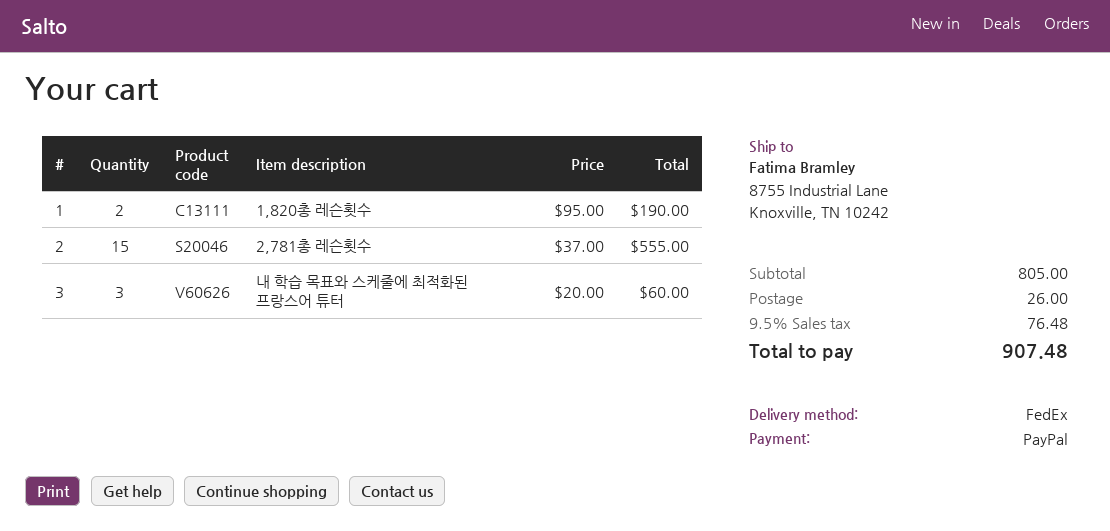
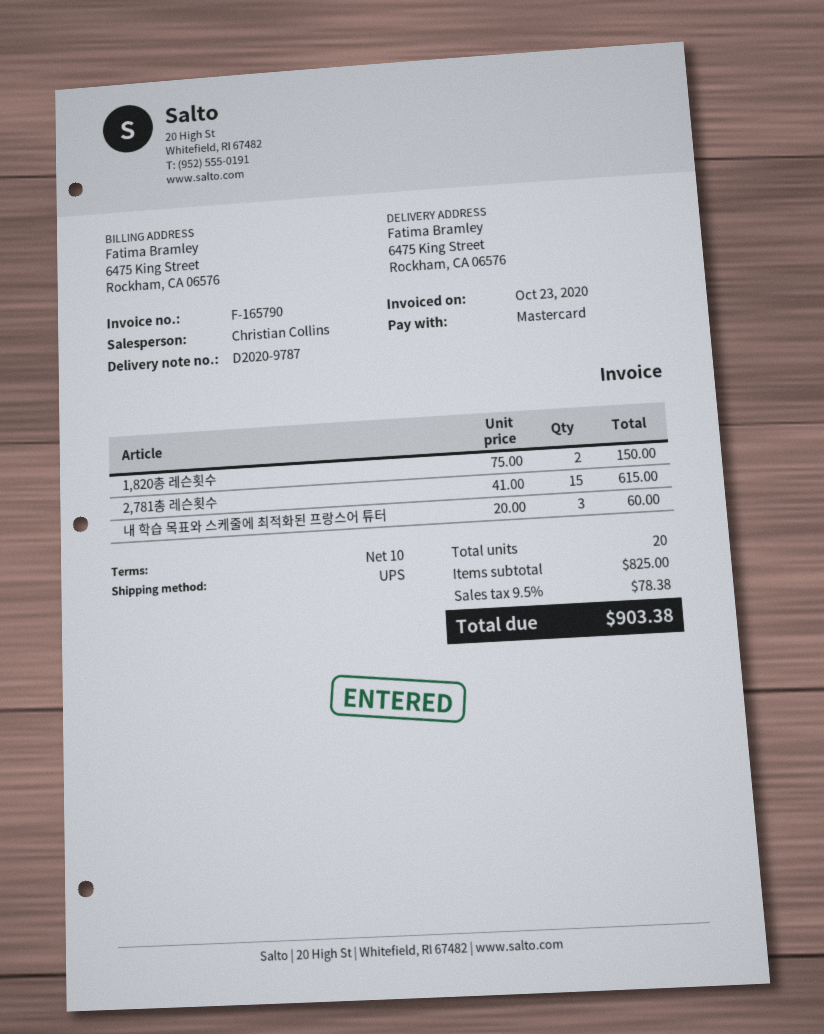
payment method: PayPal -> Mastercard
shipping method: FedEx -> UPS
ship to: 8755 Industrial Lane, Knoxville, TN 10242 -> 6475 King Street, Rockham, CA 06576
1,820총 레슨횟수: 2 x 95.00 = 190.00 -> 2 x 75.00 = 150.00
2,781총 레슨횟수: 15 x 37.00 = 555.00 -> 15 x 41.00 = 615.00
subtotal: 805.00 -> 825.00
shipping: 26.00 -> none
tax: 9.5% = 76.48 -> 9.5% = 78.38
total: 907.48 -> 903.38

